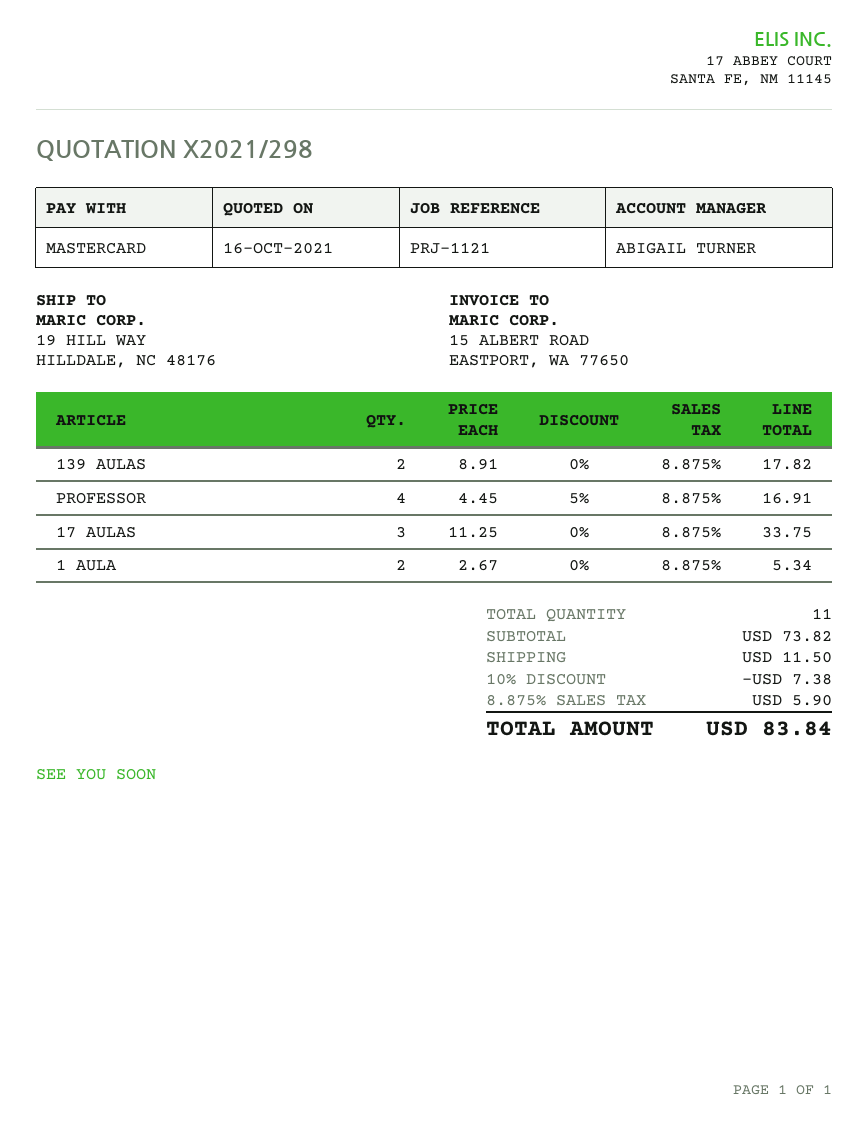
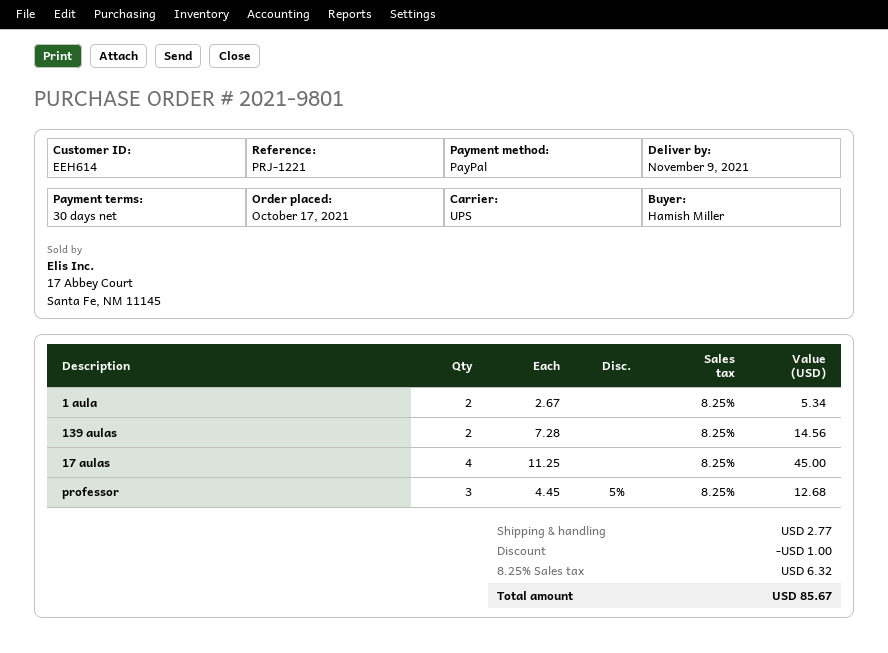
reference: PRJ-1121 -> PRJ-1221
payment method: Mastercard -> PayPal
139 AULAS: 2 x 8.91 = 17.82 -> 2 x 7.28 = 14.56
PROFESSOR: 4 x 4.45 - 5% = 16.91 -> 3 x 4.45 - 5% = 12.68
17 AULAS: 3 x 11.25 = 33.75 -> 4 x 11.25 = 45.00
discount: 7.38 -> 1.00
shipping: 11.50 -> 2.77
tax: 8.875% = 5.90 -> 8.25% = 6.32
total: 83.84 -> 85.67

